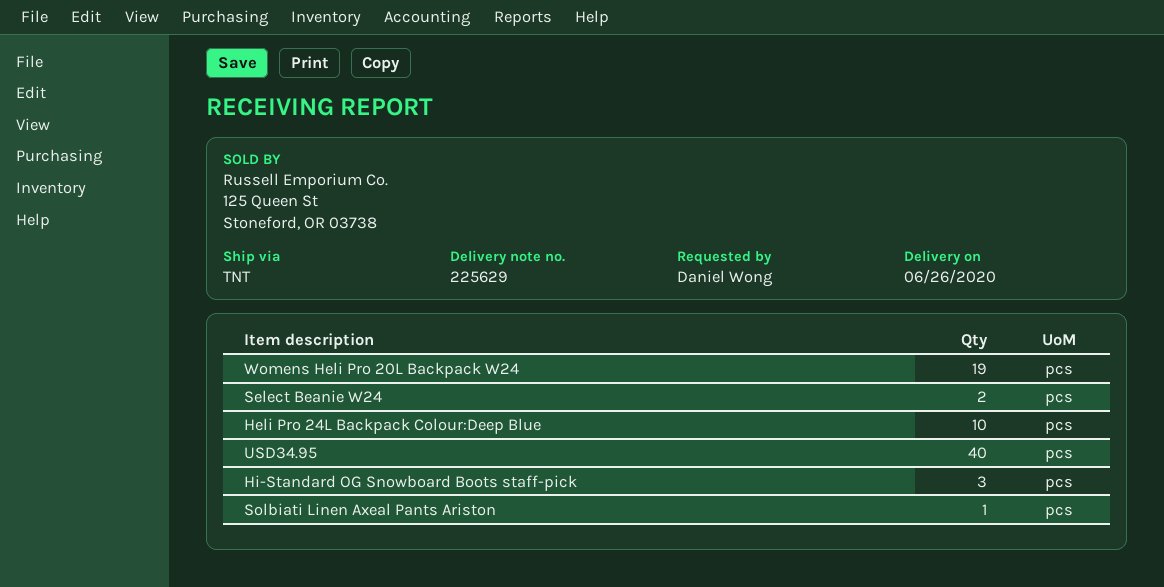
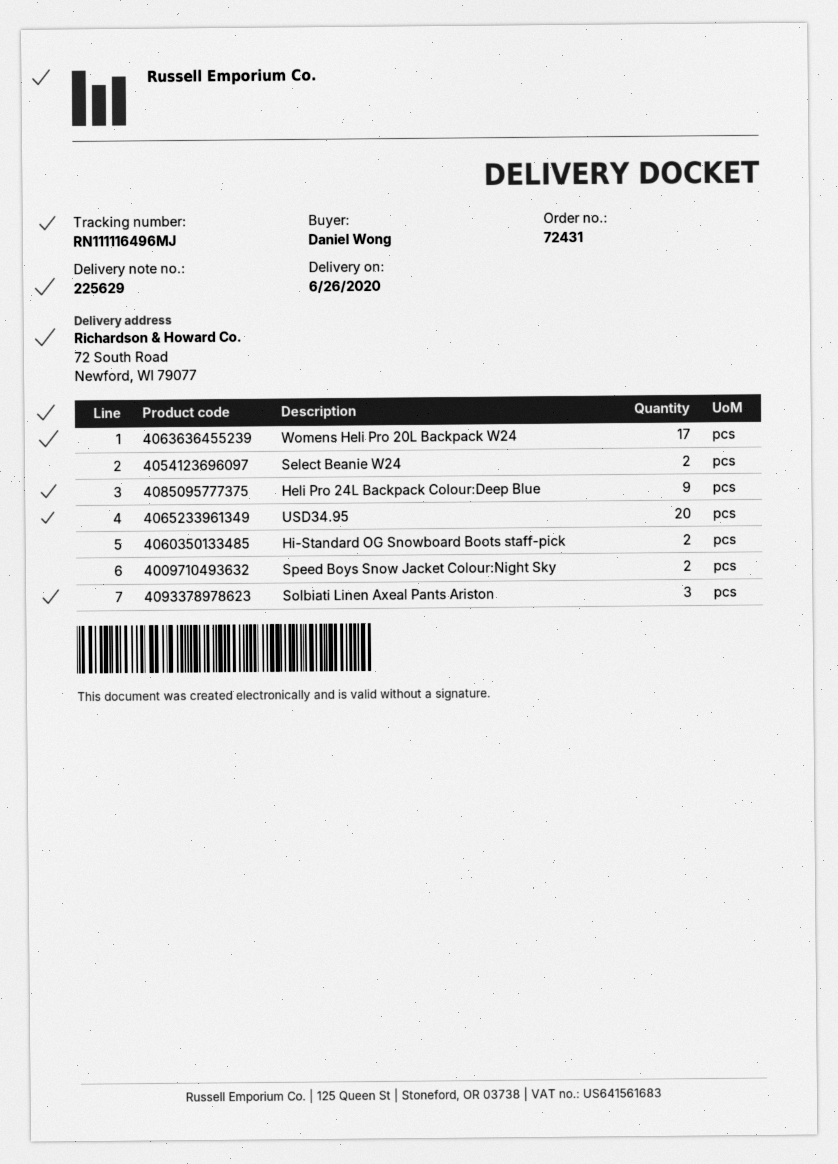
Womens Heli Pro 20L Backpack W24: 19 -> 17
Heli Pro 24L Backpack Colour:Deep Blue: 10 -> 9
USD34.95: 40 -> 20
Hi-Standard OG Snowboard Boots staff-pick: 3 -> 2
Solbiati Linen Axeal Pants Ariston: 1 -> 3
Speed Boys Snow Jacket Colour:Night Sky: none -> 2

